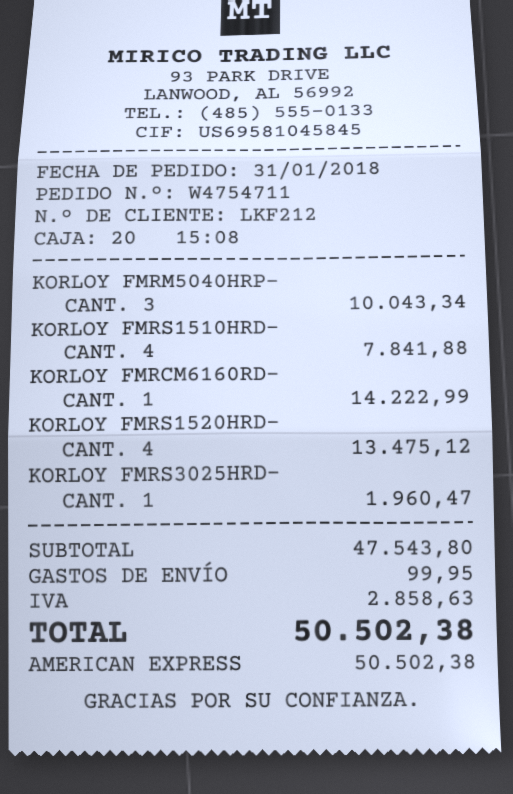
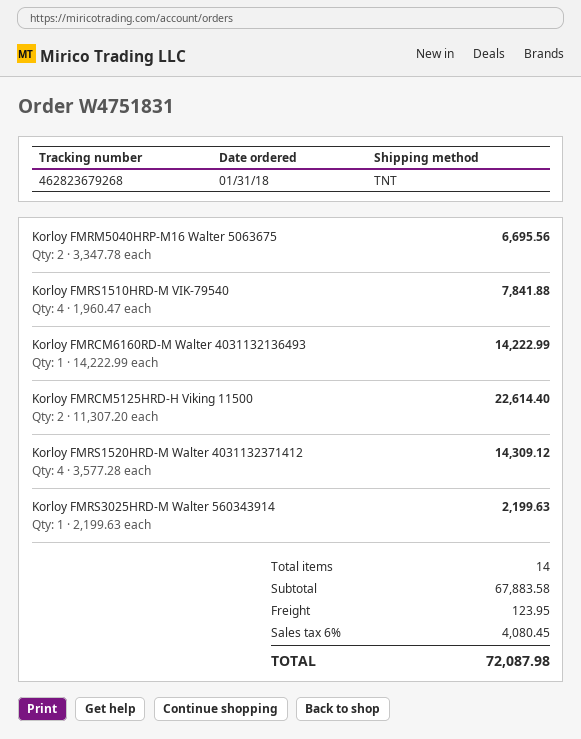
order number: W4754711 -> W4751831
KORLOY FMRM5040HRP-: 3 for 10043.34 -> 2 for 6695.56
KORLOY FMRS1520HRD-: 4 for 13475.12 -> 4 for 14309.12
KORLOY FMRS3025HRD-: 1 for 1960.47 -> 1 for 2199.63
Korloy FMRCM5125HRD-H Viking 11500: none -> 2 for 22614.40
subtotal: 47543.80 -> 67883.58
shipping: 99.95 -> 123.95
tax: 2858.63 -> 4080.45
total: 50502.38 -> 72087.98

